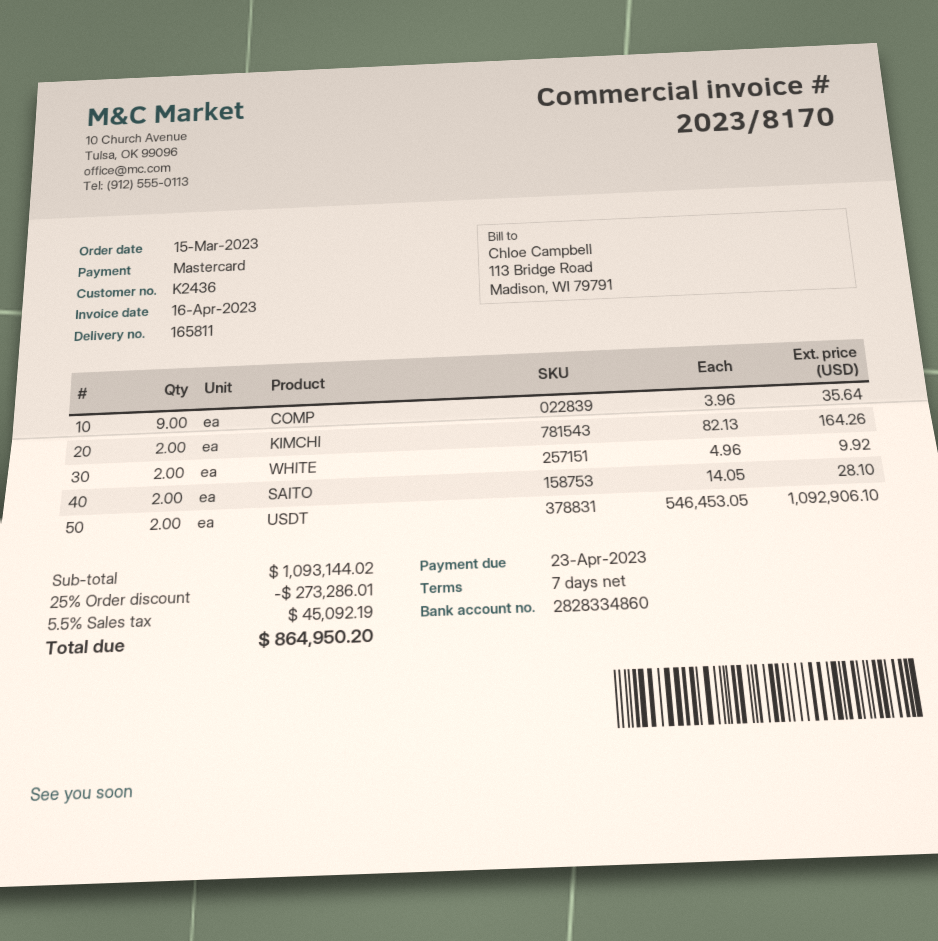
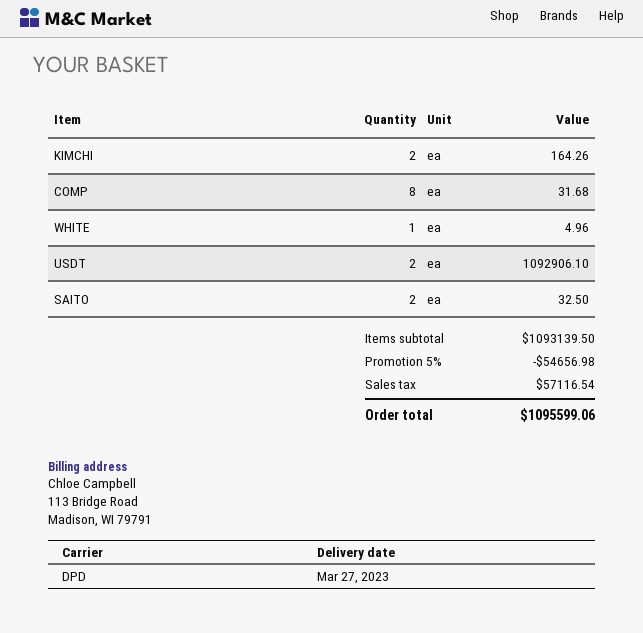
COMP: 9 for 35.64 -> 8 for 31.68
WHITE: 2 for 9.92 -> 1 for 4.96
SAITO: 2 for 28.10 -> 2 for 32.50
subtotal: 1093144.02 -> 1093139.50
discount: 25% = 273286.01 -> 5% = 54656.98
tax: 45092.19 -> 57116.54
total: 864950.20 -> 1095599.06

